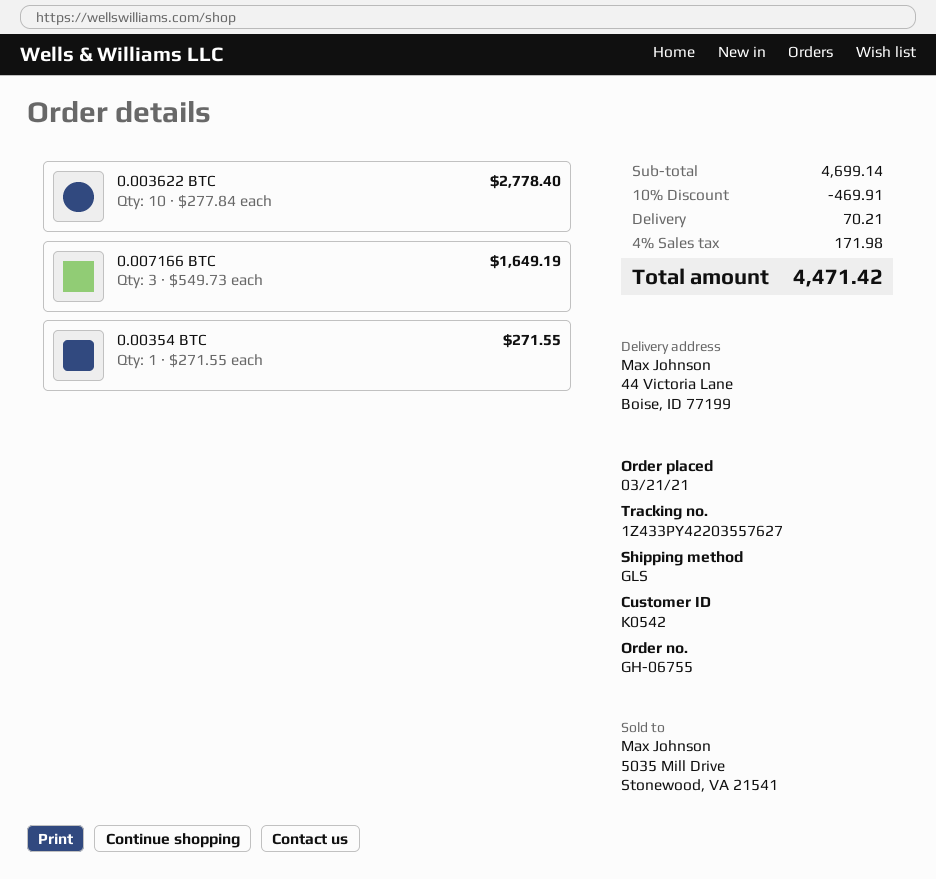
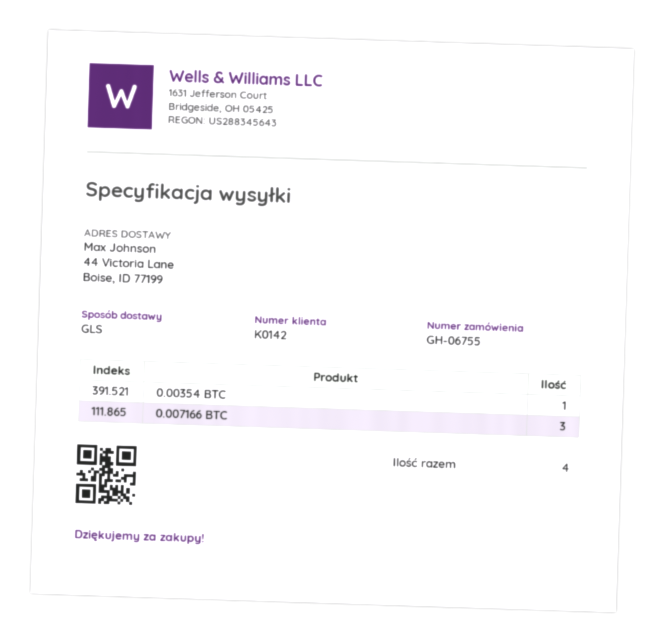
customer number: K0542 -> K0142
0.003622 BTC: 10 -> none

